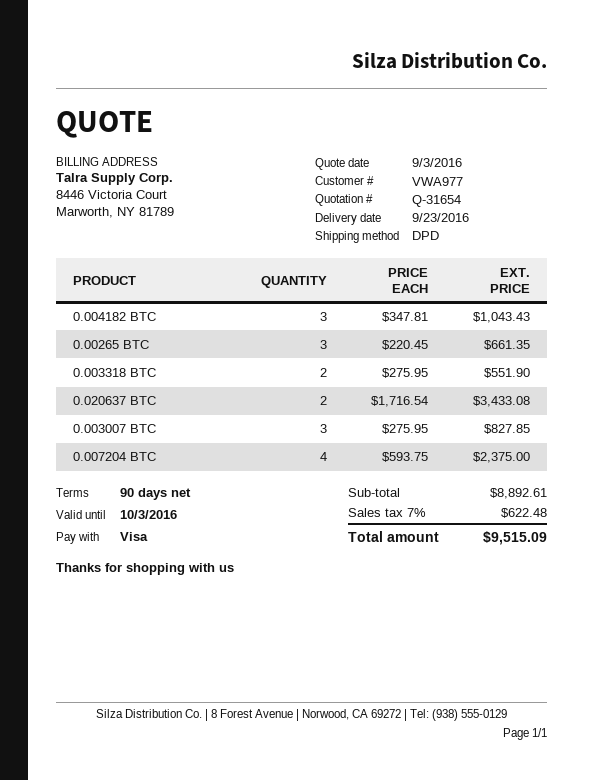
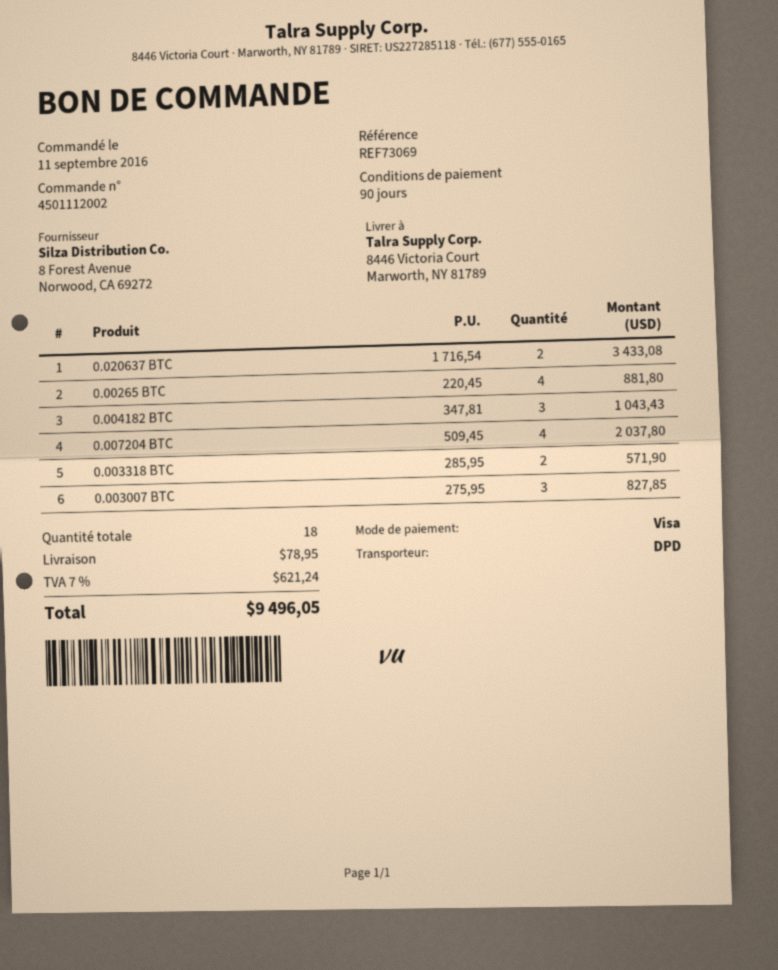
0.00265 BTC: 3 x 220.45 = 661.35 -> 4 x 220.45 = 881.80
0.003318 BTC: 2 x 275.95 = 551.90 -> 2 x 285.95 = 571.90
0.007204 BTC: 4 x 593.75 = 2375.00 -> 4 x 509.45 = 2037.80
shipping: none -> 78.95
tax: 7% = 622.48 -> 7% = 621.24
total: 9515.09 -> 9496.05

